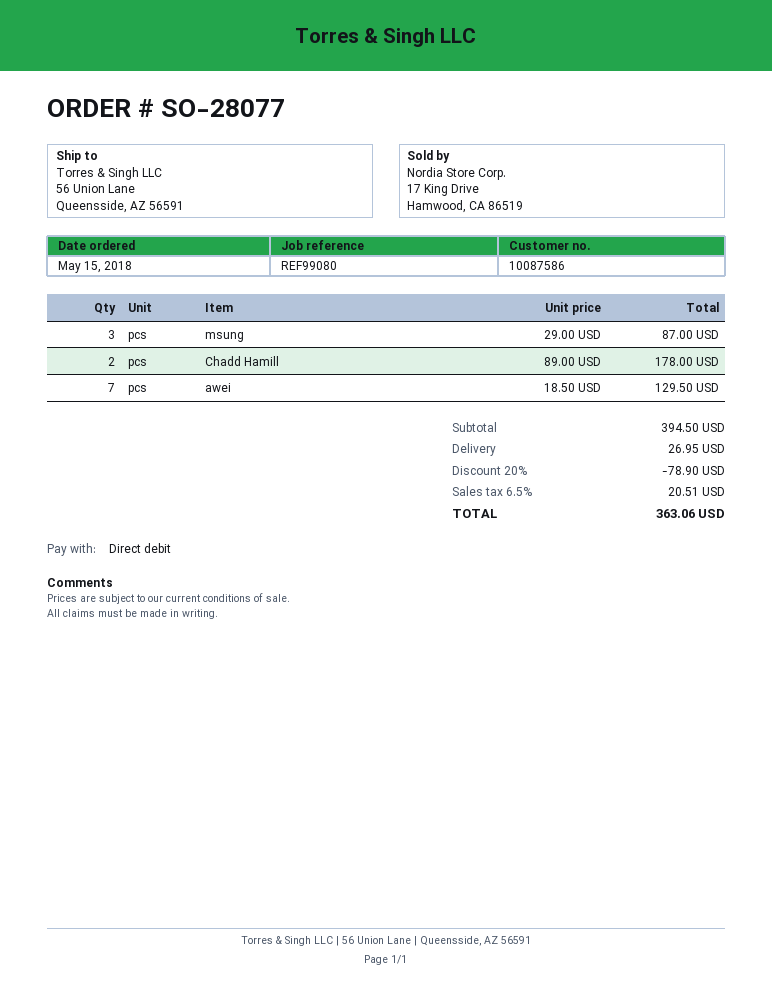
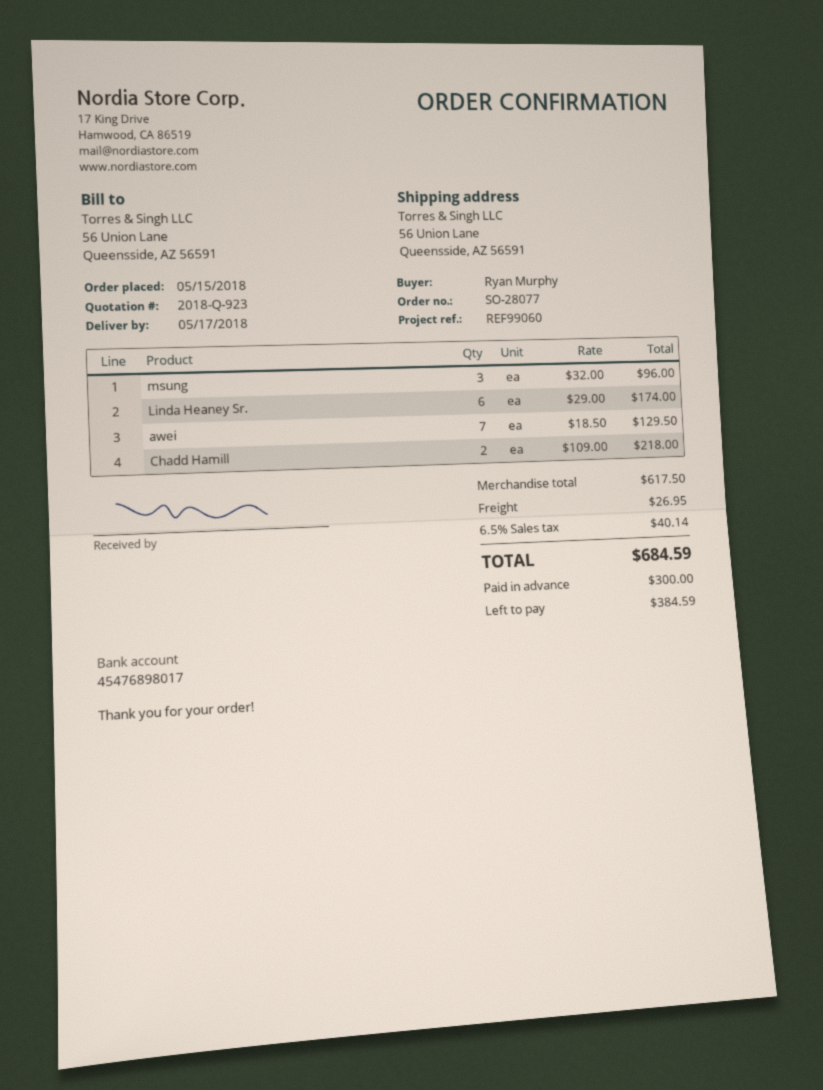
reference: REF99080 -> REF99060
msung: 3 x 29.00 = 87.00 -> 3 x 32.00 = 96.00
Chadd Hamill: 2 x 89.00 = 178.00 -> 2 x 109.00 = 218.00
Linda Heaney Sr.: none -> 6 x 29.00 = 174.00
subtotal: 394.50 -> 617.50
discount: 20% = 78.90 -> none
tax: 6.5% = 20.51 -> 6.5% = 40.14
total: 363.06 -> 684.59

